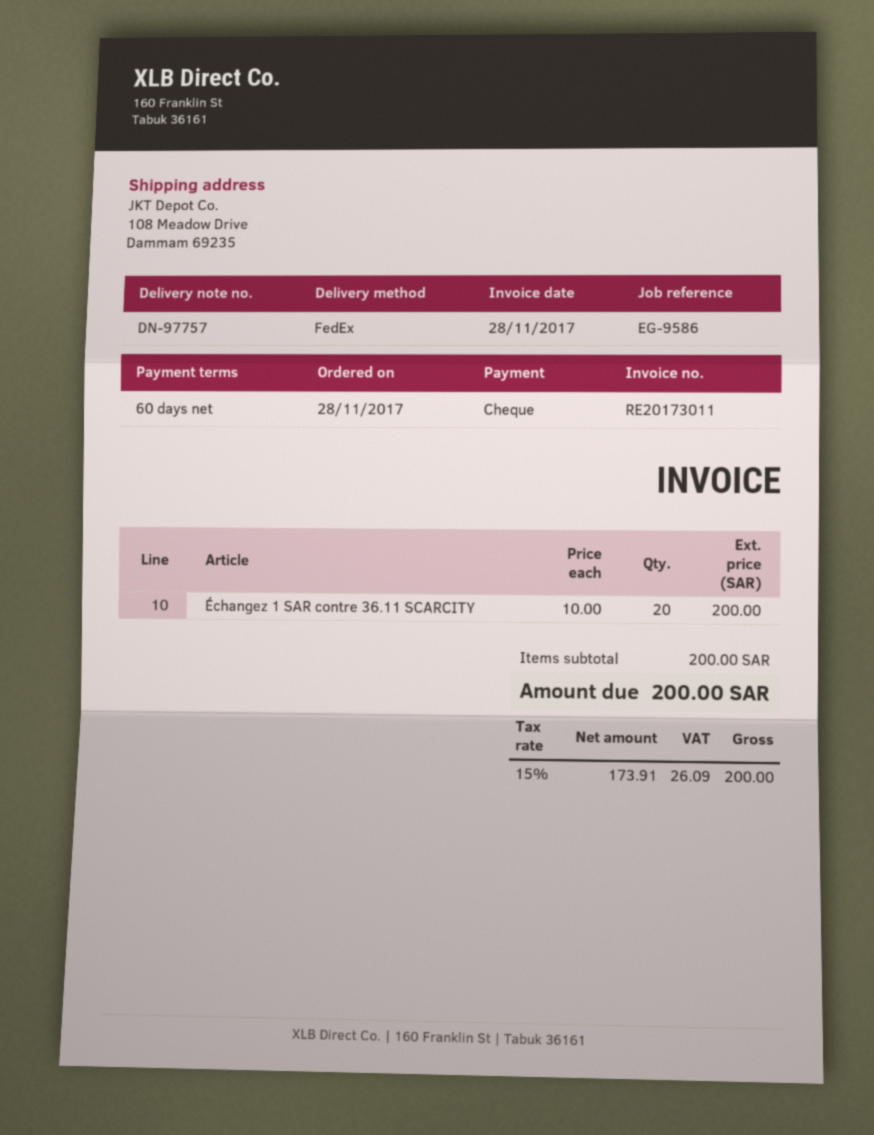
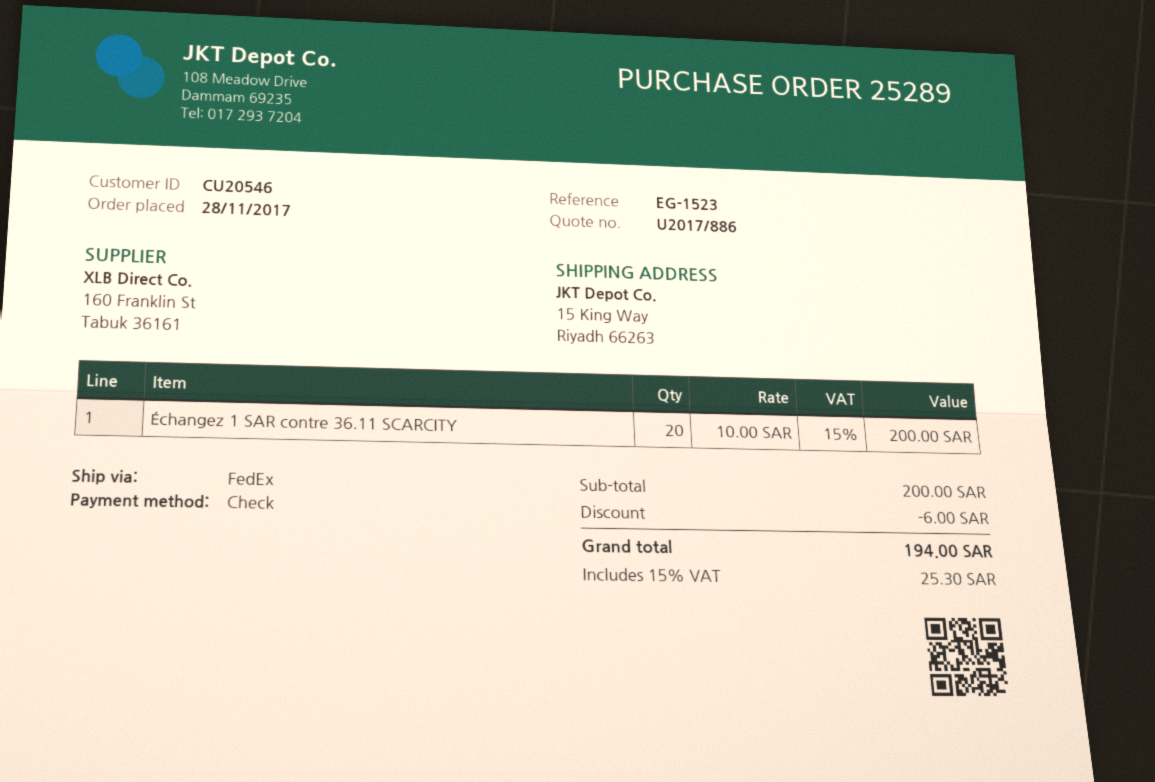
reference: EG-9586 -> EG-1523
ship to: 108 Meadow Drive, Dammam 69235 -> 15 King Way, Riyadh 66263
discount: none -> 6.00
tax: 15% = 26.09 -> 15% = 25.30
total: 200.00 -> 194.00

